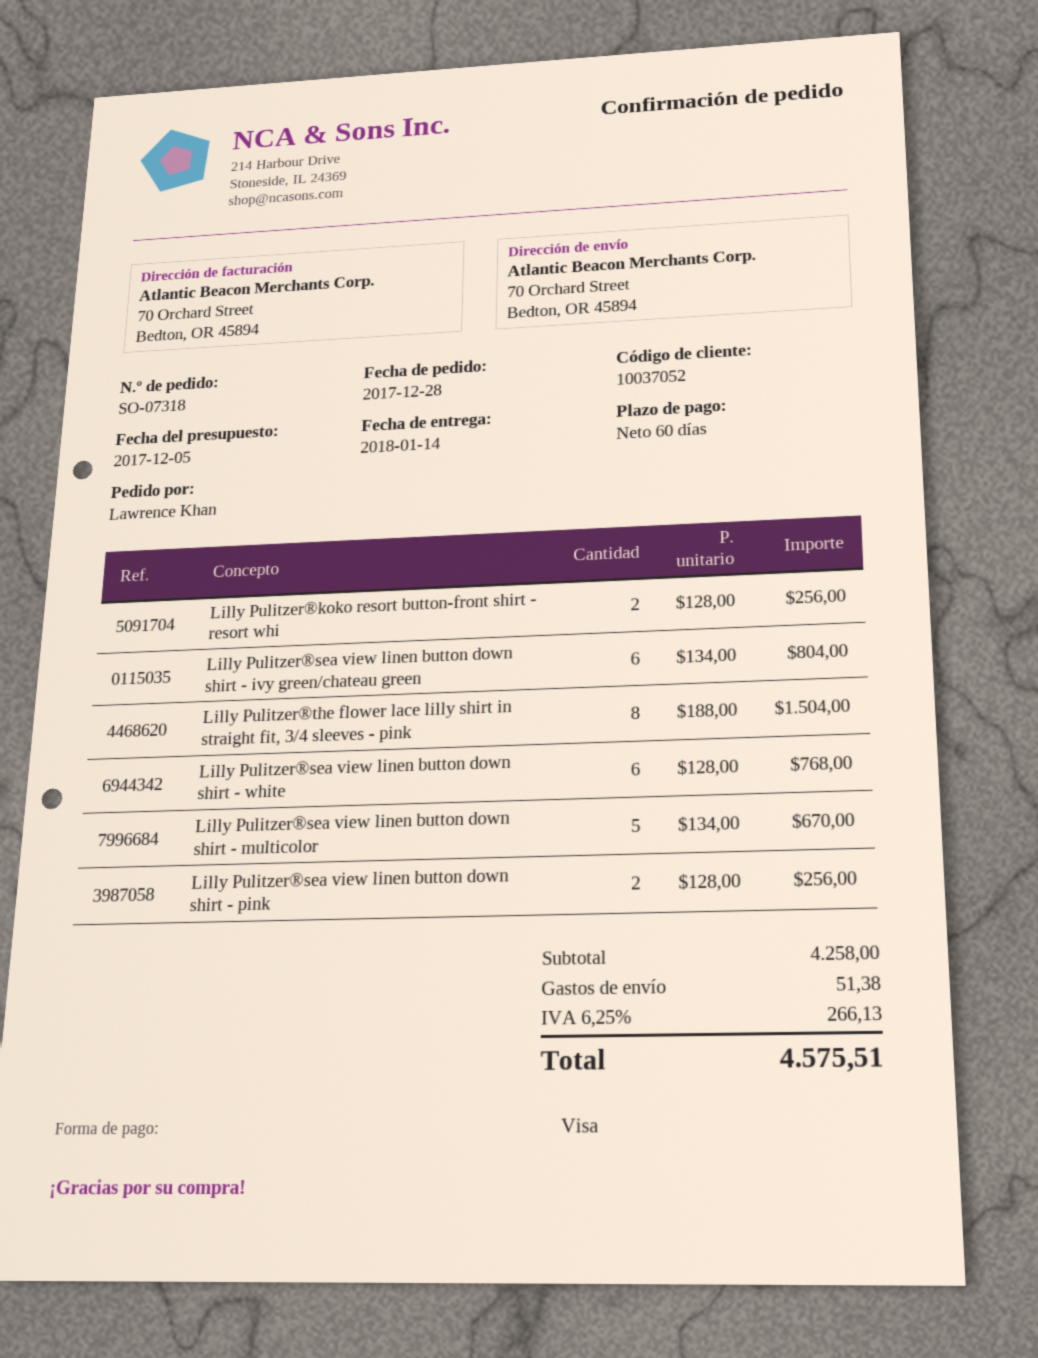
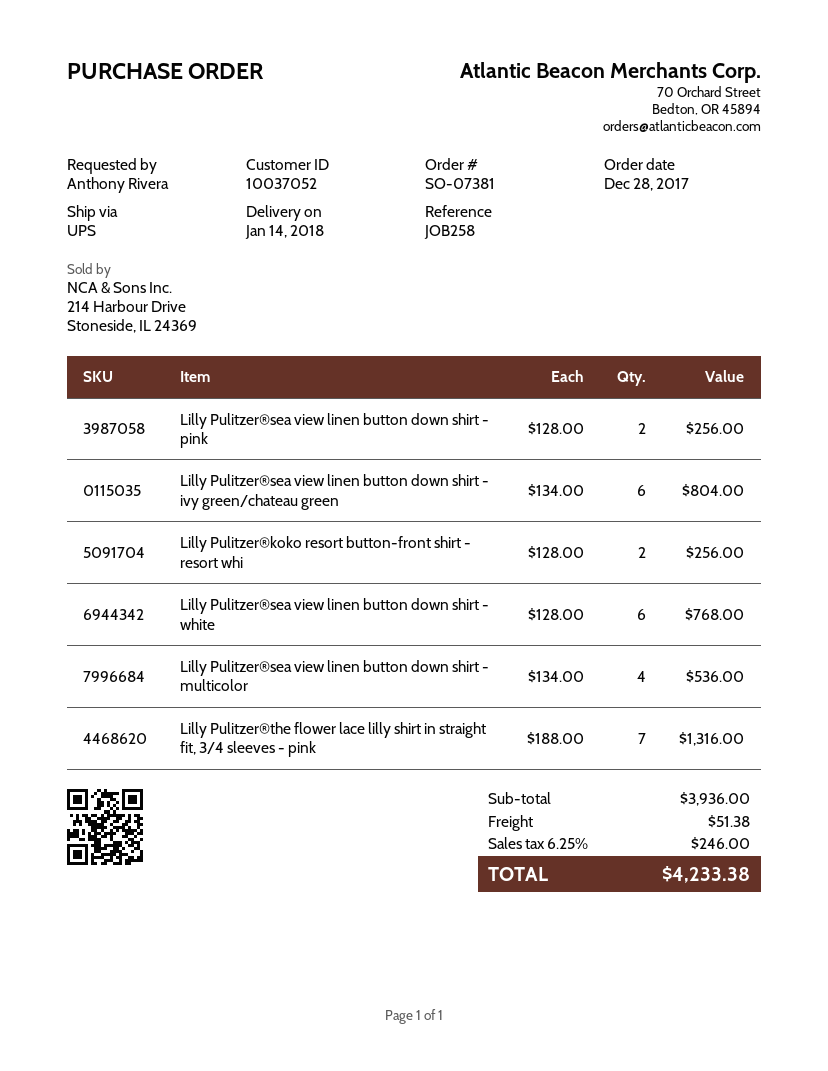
order number: SO-07318 -> SO-07381
ordered by: Lawrence Khan -> Anthony Rivera
Lilly Pulitzer®the flower lace lilly shirt in straight fit, 3/4 sleeves - pink: 8 x 188.00 = 1504.00 -> 7 x 188.00 = 1316.00
Lilly Pulitzer®sea view linen button down shirt - multicolor: 5 x 134.00 = 670.00 -> 4 x 134.00 = 536.00
subtotal: 4258.00 -> 3936.00
tax: 6.25% = 266.13 -> 6.25% = 246.00
total: 4575.51 -> 4233.38

